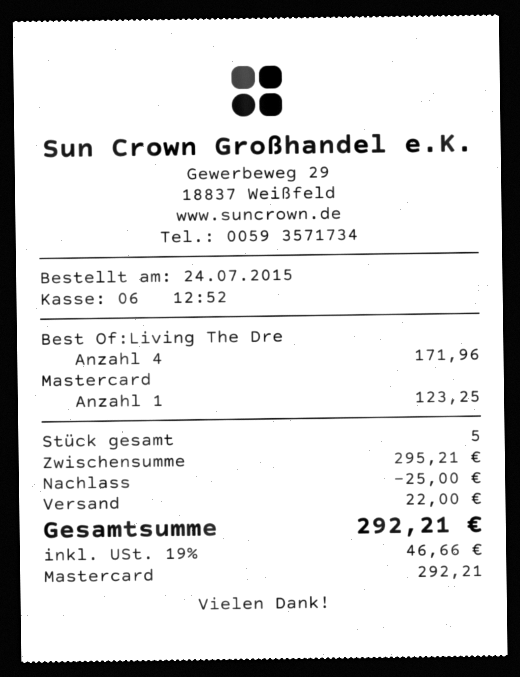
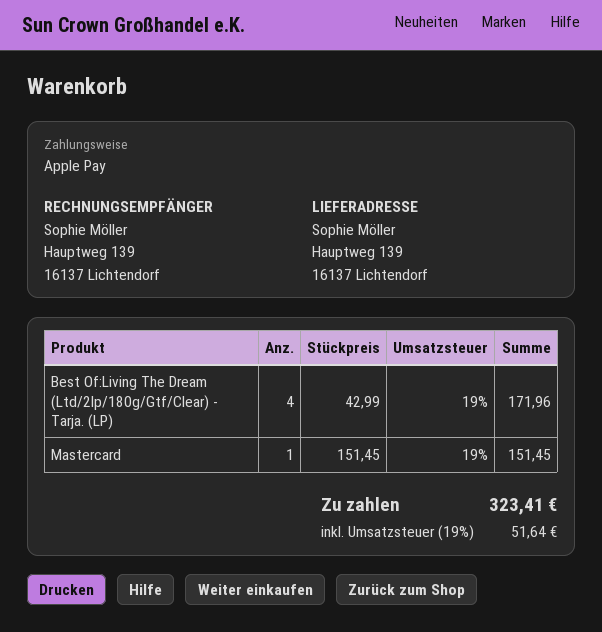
payment method: Mastercard -> Apple Pay
Mastercard: 1 for 123.25 -> 1 for 151.45
discount: 25.00 -> none
shipping: 22.00 -> none
tax: 19% = 46.66 -> 19% = 51.64
total: 292.21 -> 323.41

